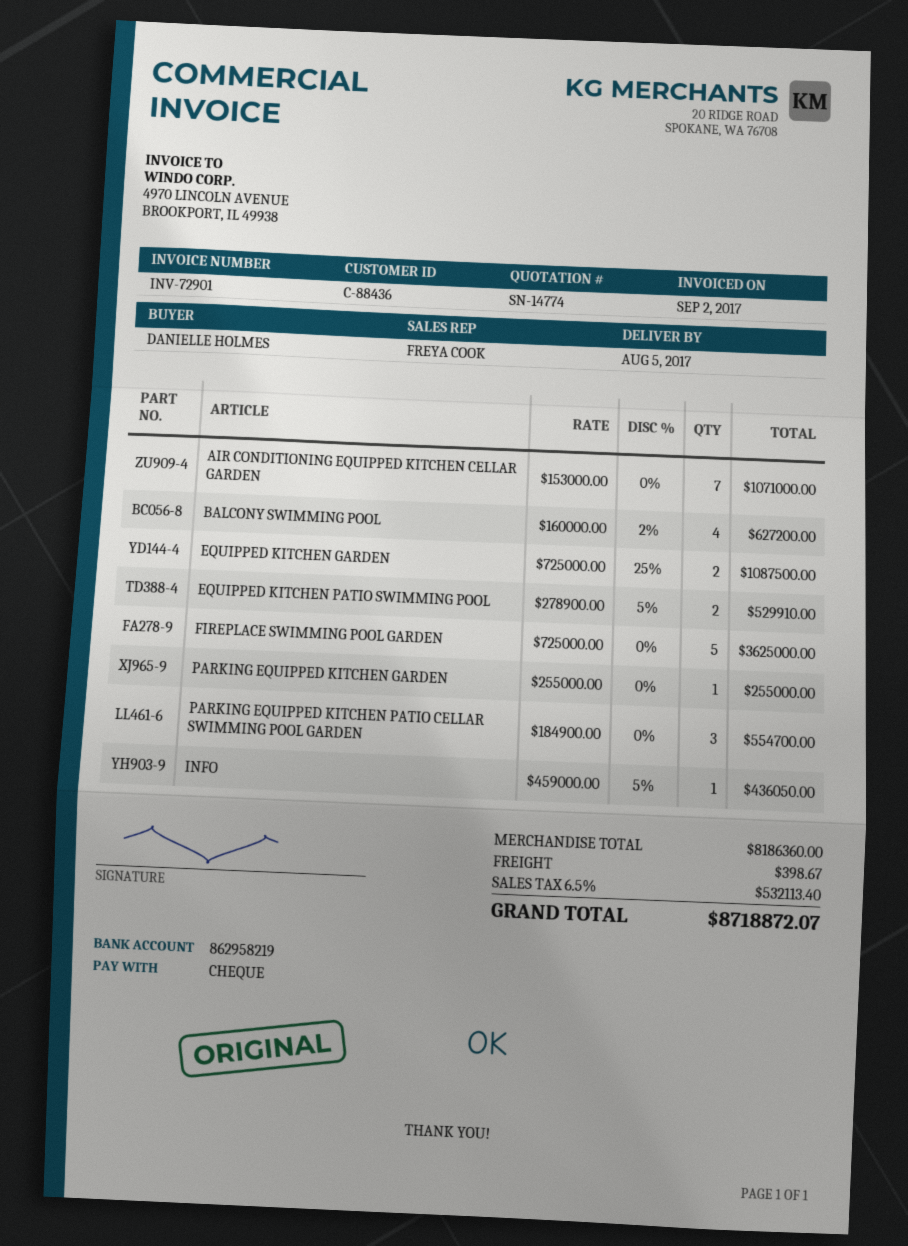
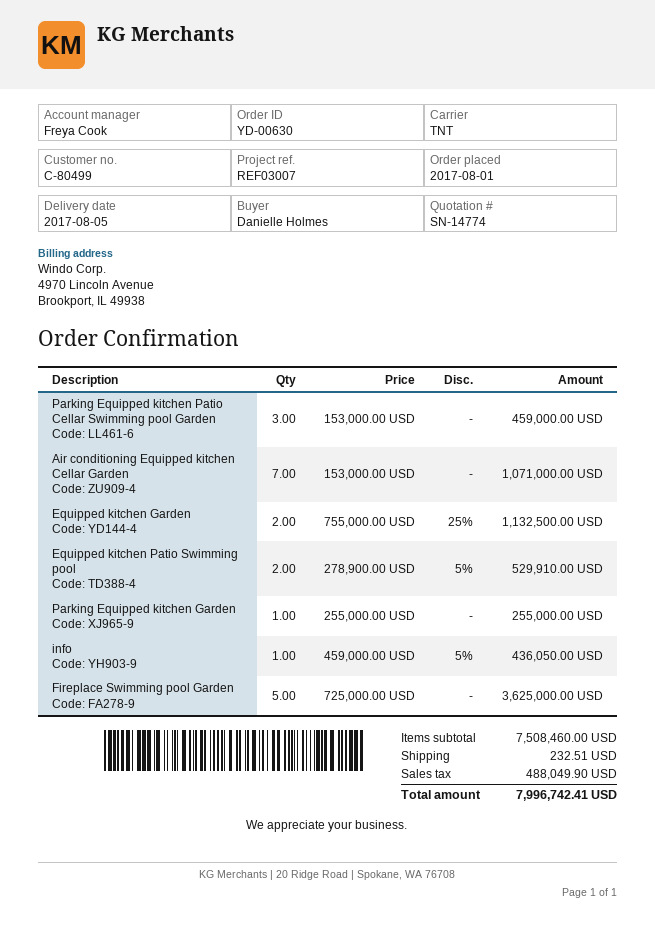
customer number: C-88436 -> C-80499
BALCONY SWIMMING POOL: 4 x 160000.00 - 2% = 627200.00 -> none
EQUIPPED KITCHEN GARDEN: 2 x 725000.00 - 25% = 1087500.00 -> 2 x 755000.00 - 25% = 1132500.00
PARKING EQUIPPED KITCHEN PATIO CELLAR SWIMMING POOL GARDEN: 3 x 184900.00 = 554700.00 -> 3 x 153000.00 = 459000.00
subtotal: 8186360.00 -> 7508460.00
shipping: 398.67 -> 232.51
tax: 532113.40 -> 488049.90
total: 8718872.07 -> 7996742.41

